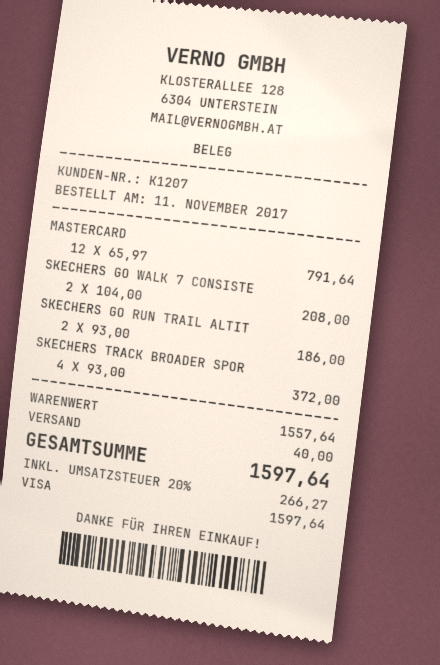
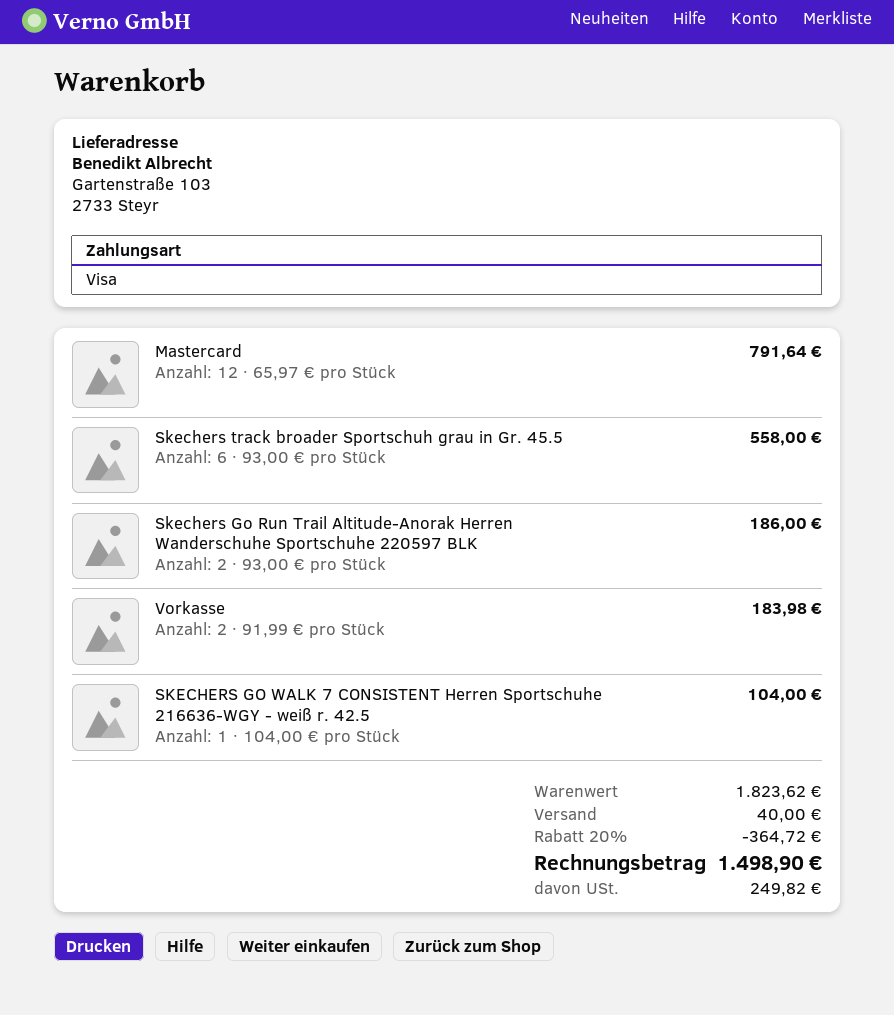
SKECHERS GO WALK 7 CONSISTE: 2 x 104.00 = 208.00 -> 1 x 104.00 = 104.00
SKECHERS TRACK BROADER SPOR: 4 x 93.00 = 372.00 -> 6 x 93.00 = 558.00
Vorkasse: none -> 2 x 91.99 = 183.98
subtotal: 1557.64 -> 1823.62
discount: none -> 20% = 364.72
tax: 266.27 -> 249.82
total: 1597.64 -> 1498.90

